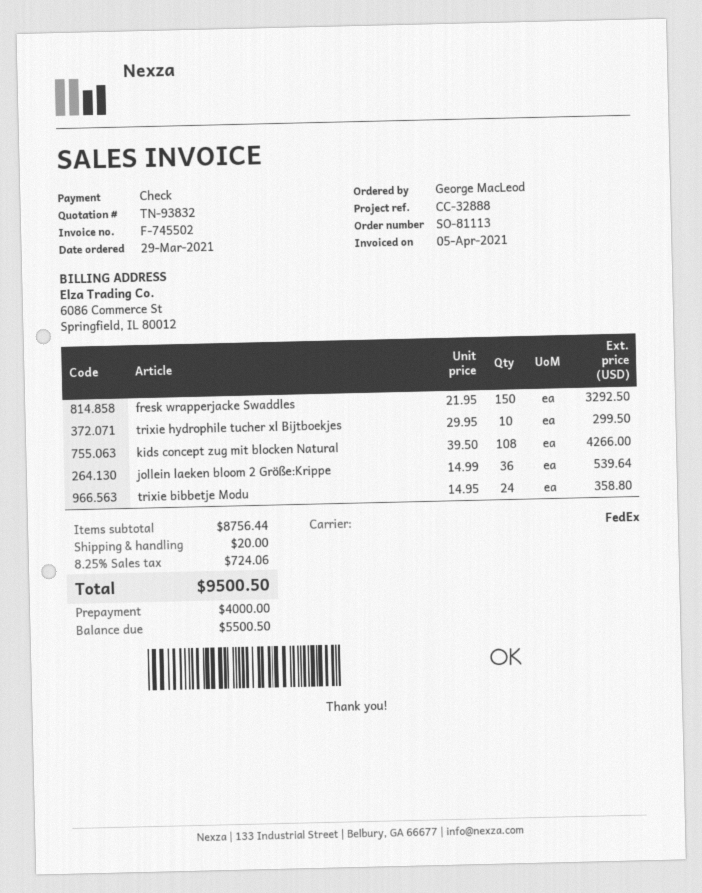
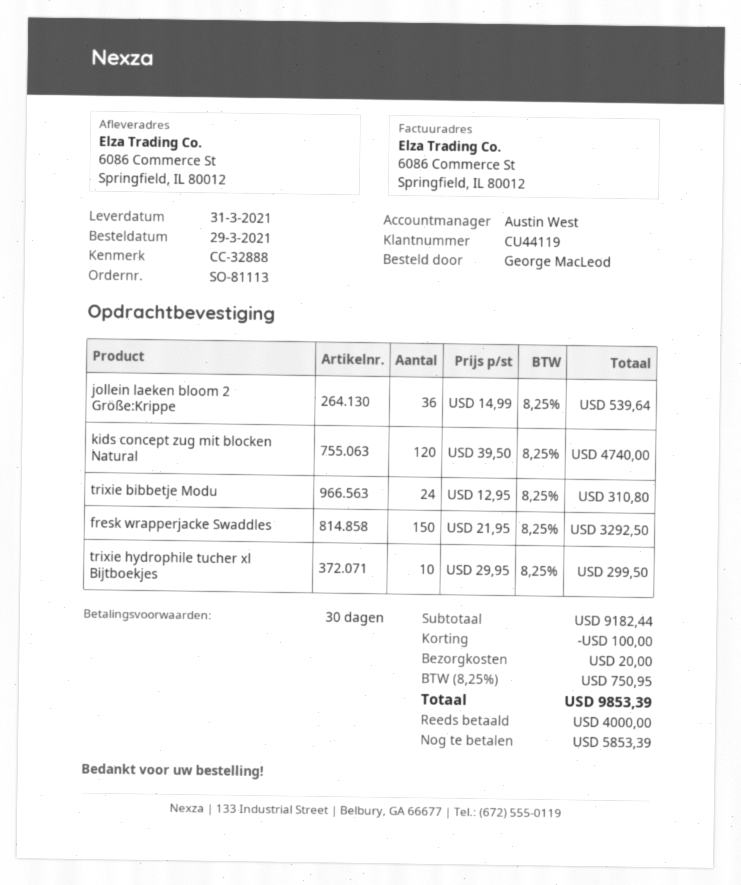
kids concept zug mit blocken Natural: 108 x 39.50 = 4266.00 -> 120 x 39.50 = 4740.00
trixie bibbetje Modu: 24 x 14.95 = 358.80 -> 24 x 12.95 = 310.80
subtotal: 8756.44 -> 9182.44
discount: none -> 100.00
tax: 8.25% = 724.06 -> 8.25% = 750.95
total: 9500.50 -> 9853.39
balance: 5500.50 -> 5853.39

